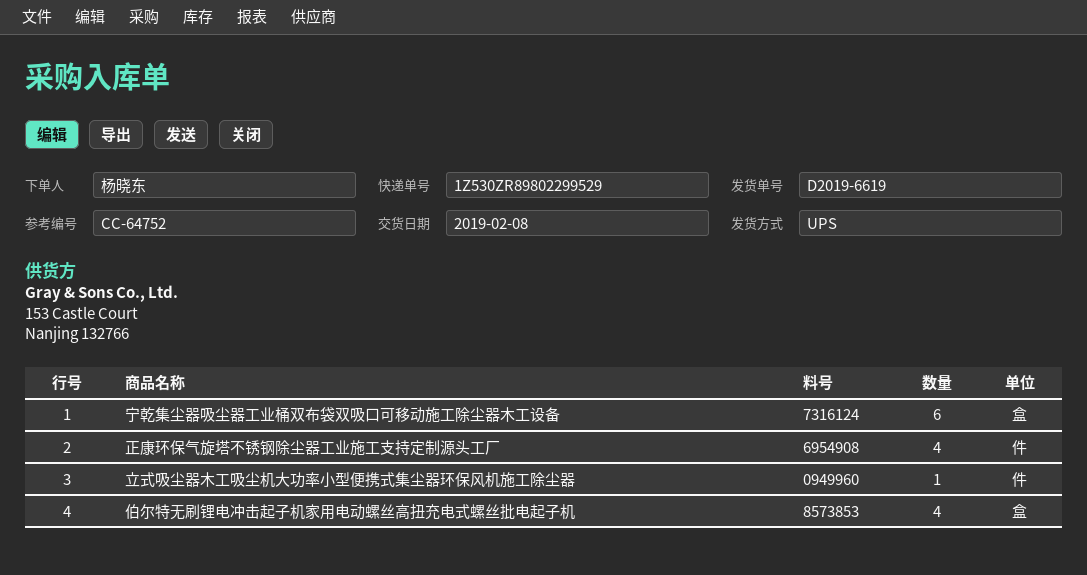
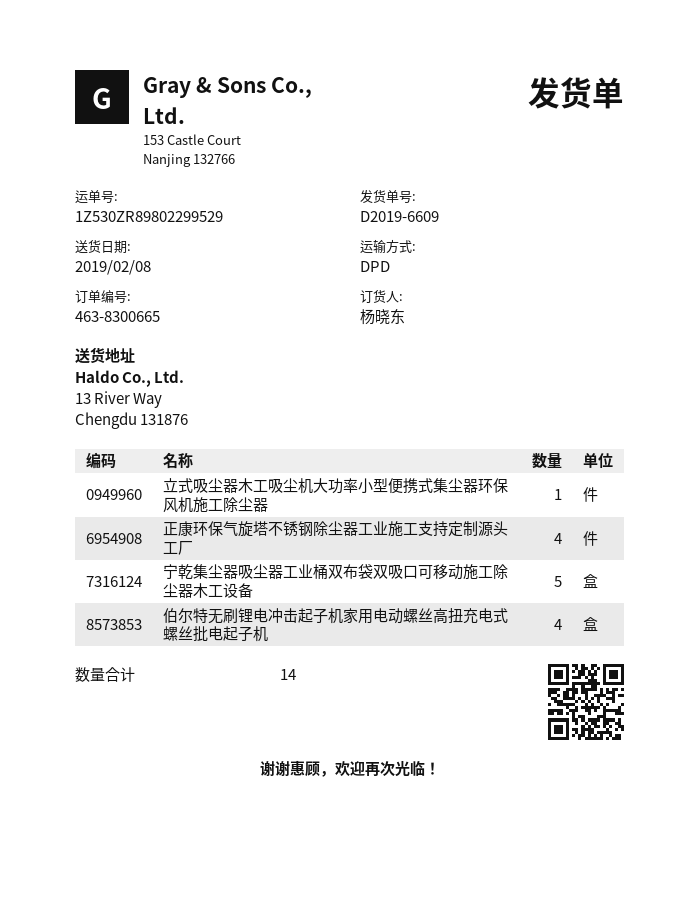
delivery note number: D2019-6619 -> D2019-6609
shipping method: UPS -> DPD
宁乾集尘器吸尘器工业桶双布袋双吸口可移动施工除尘器木工设备: 6 -> 5

